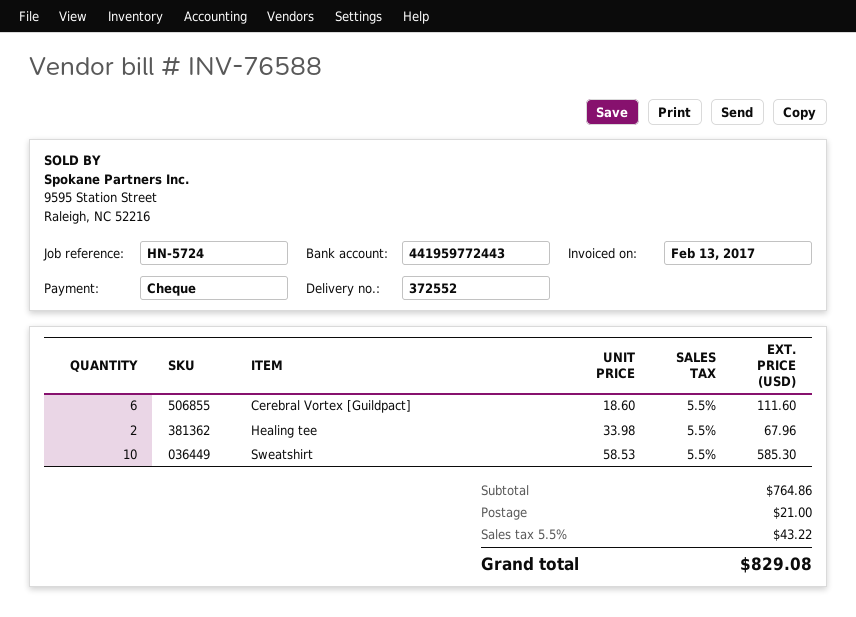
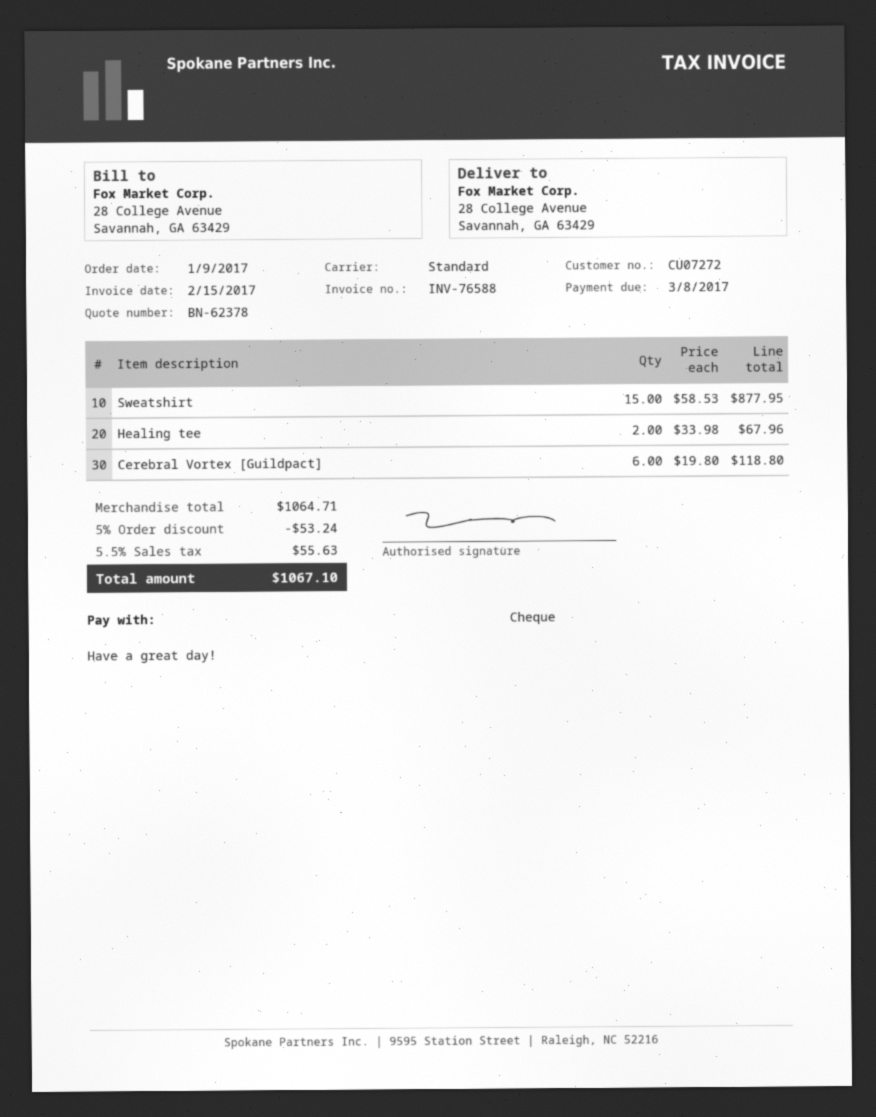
invoice date: 2017-02-13 -> 2017-02-15
Cerebral Vortex [Guildpact]: 6 x 18.60 = 111.60 -> 6 x 19.80 = 118.80
Sweatshirt: 10 x 58.53 = 585.30 -> 15 x 58.53 = 877.95
subtotal: 764.86 -> 1064.71
discount: none -> 5% = 53.24
shipping: 21.00 -> none
tax: 5.5% = 43.22 -> 5.5% = 55.63
total: 829.08 -> 1067.10

